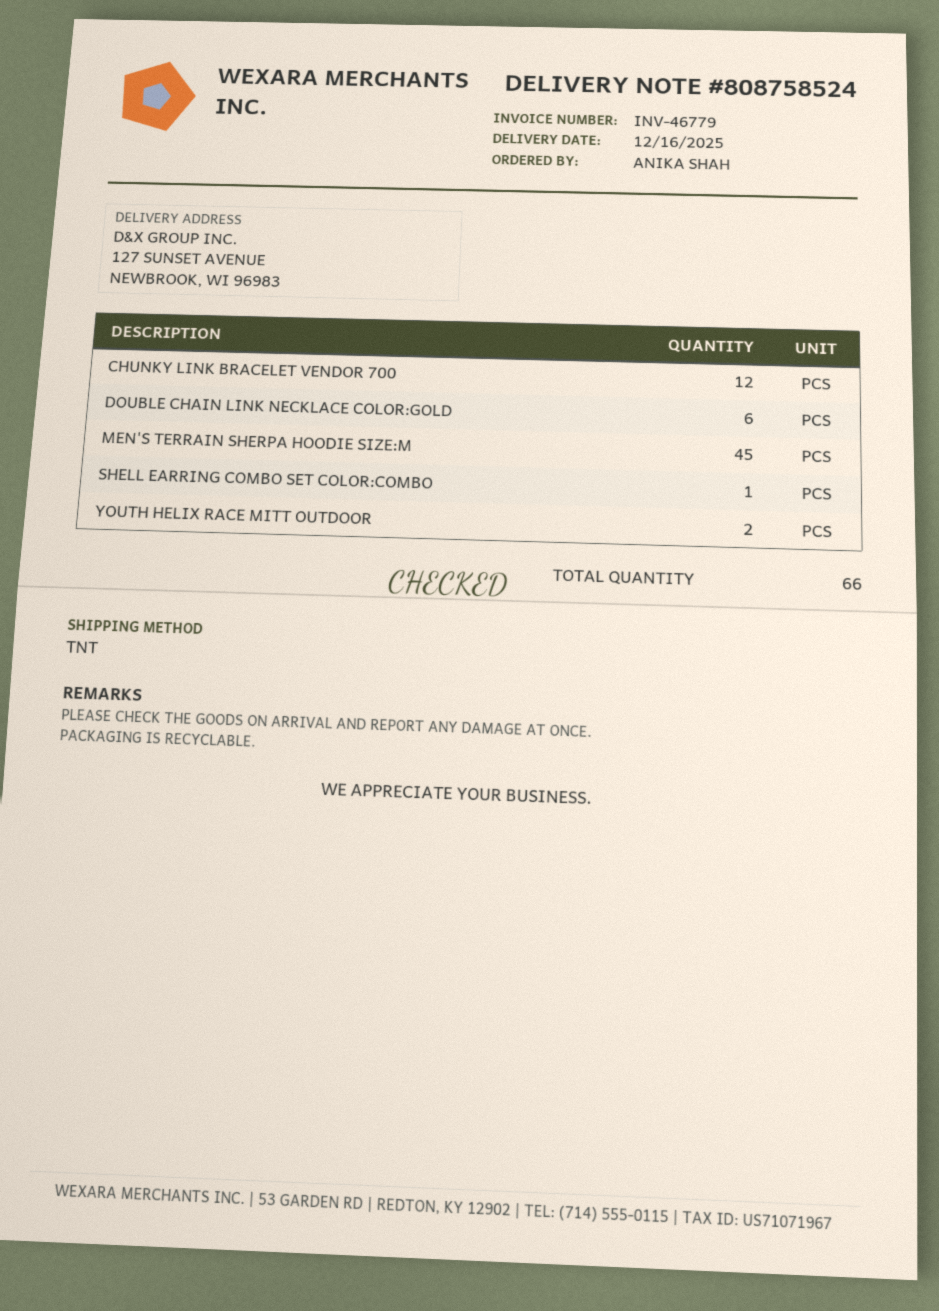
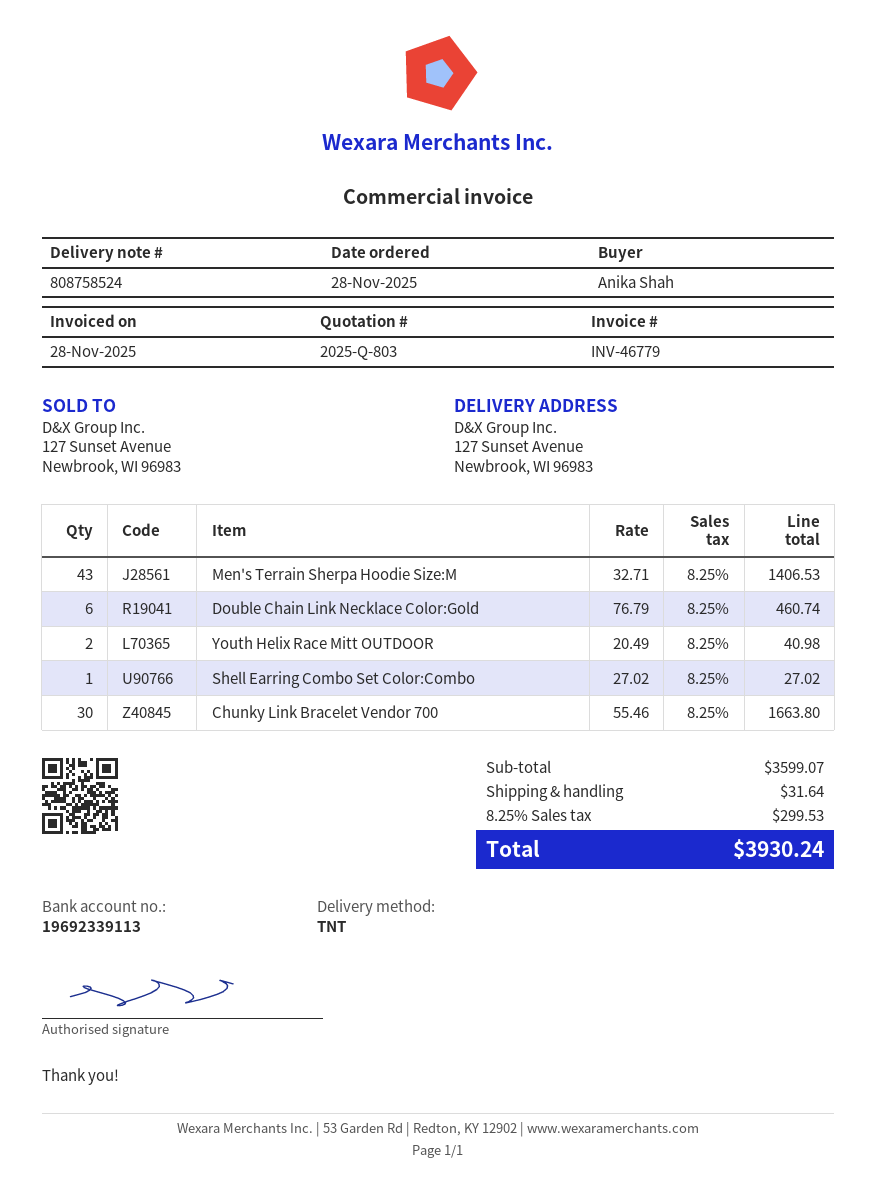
CHUNKY LINK BRACELET VENDOR 700: 12 -> 30
MEN'S TERRAIN SHERPA HOODIE SIZE:M: 45 -> 43

